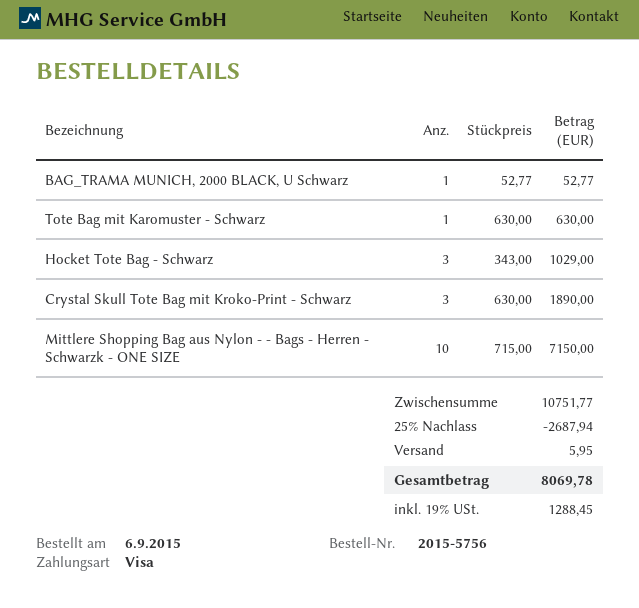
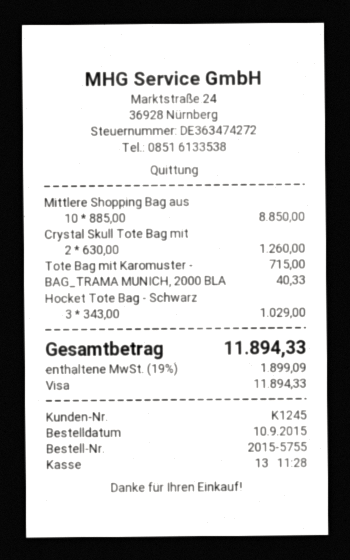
order number: 2015-5756 -> 2015-5755
order date: 2015-09-06 -> 2015-09-10
BAG_TRAMA MUNICH, 2000 BLACK, U Schwarz: 1 x 52.77 = 52.77 -> 1 x 40.33 = 40.33
Tote Bag mit Karomuster - Schwarz: 1 x 630.00 = 630.00 -> 1 x 715.00 = 715.00
Crystal Skull Tote Bag mit Kroko-Print - Schwarz: 3 x 630.00 = 1890.00 -> 2 x 630.00 = 1260.00
Mittlere Shopping Bag aus Nylon - - Bags - Herren - Schwarzk - ONE SIZE: 10 x 715.00 = 7150.00 -> 10 x 885.00 = 8850.00
discount: 25% = 2687.94 -> none
shipping: 5.95 -> none
tax: 19% = 1288.45 -> 19% = 1899.09
total: 8069.78 -> 11894.33

